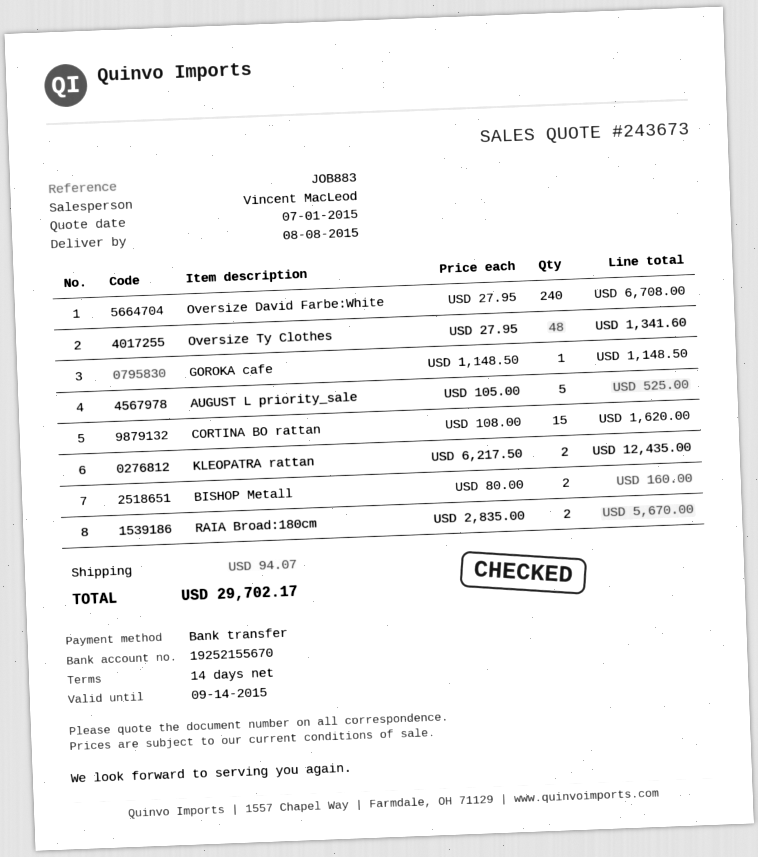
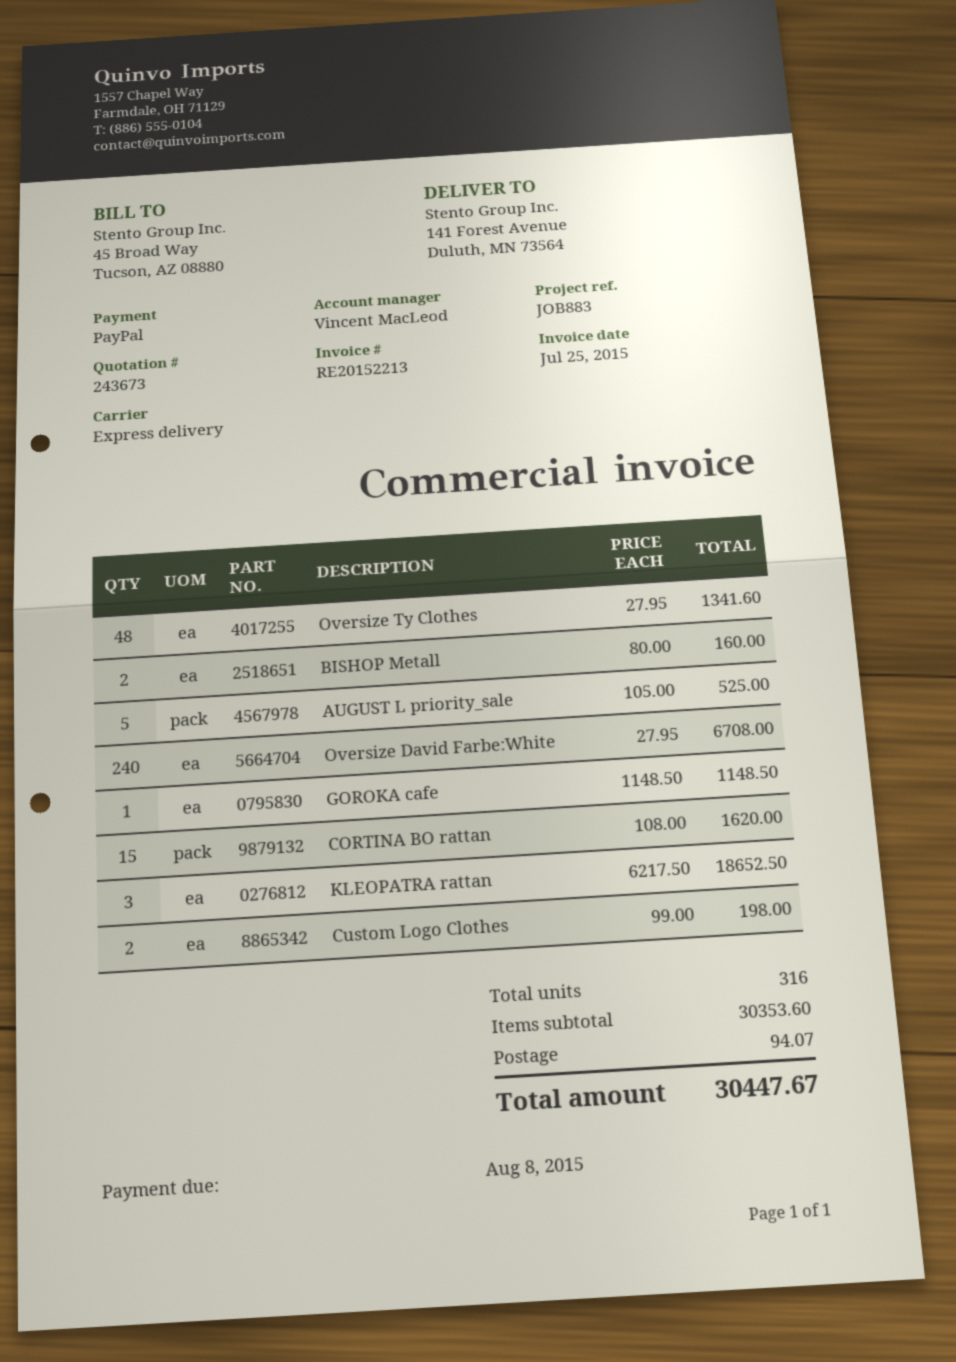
payment method: bank transfer -> PayPal
KLEOPATRA rattan: 2 x 6217.50 = 12435.00 -> 3 x 6217.50 = 18652.50
RAIA Broad:180cm: 2 x 2835.00 = 5670.00 -> none
Custom Logo Clothes: none -> 2 x 99.00 = 198.00
total: 29702.17 -> 30447.67

